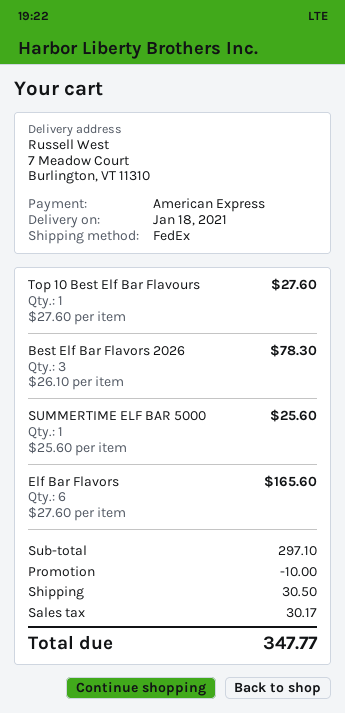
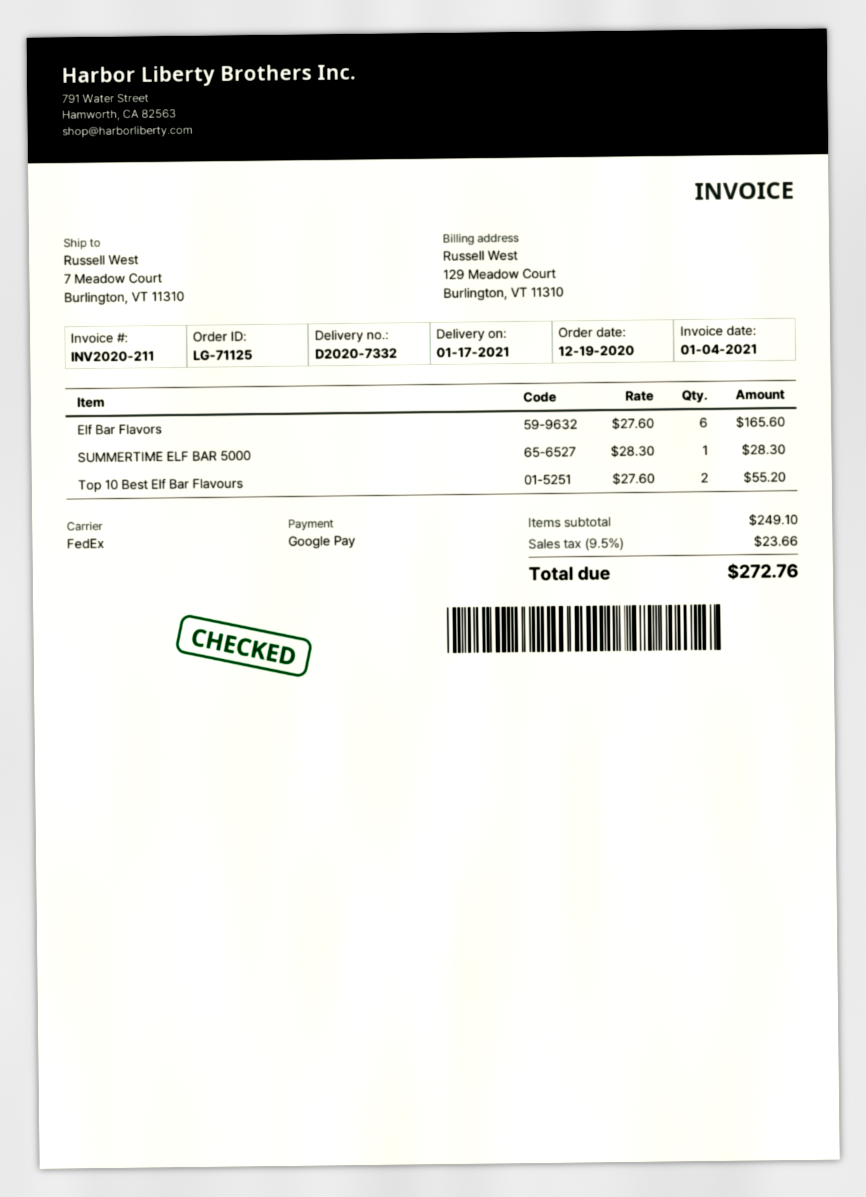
delivery date: 2021-01-18 -> 2021-01-17
payment method: American Express -> Google Pay
Top 10 Best Elf Bar Flavours: 1 x 27.60 = 27.60 -> 2 x 27.60 = 55.20
Best Elf Bar Flavors 2026: 3 x 26.10 = 78.30 -> none
SUMMERTIME ELF BAR 5000: 1 x 25.60 = 25.60 -> 1 x 28.30 = 28.30
subtotal: 297.10 -> 249.10
discount: 10.00 -> none
shipping: 30.50 -> none
tax: 30.17 -> 23.66
total: 347.77 -> 272.76

